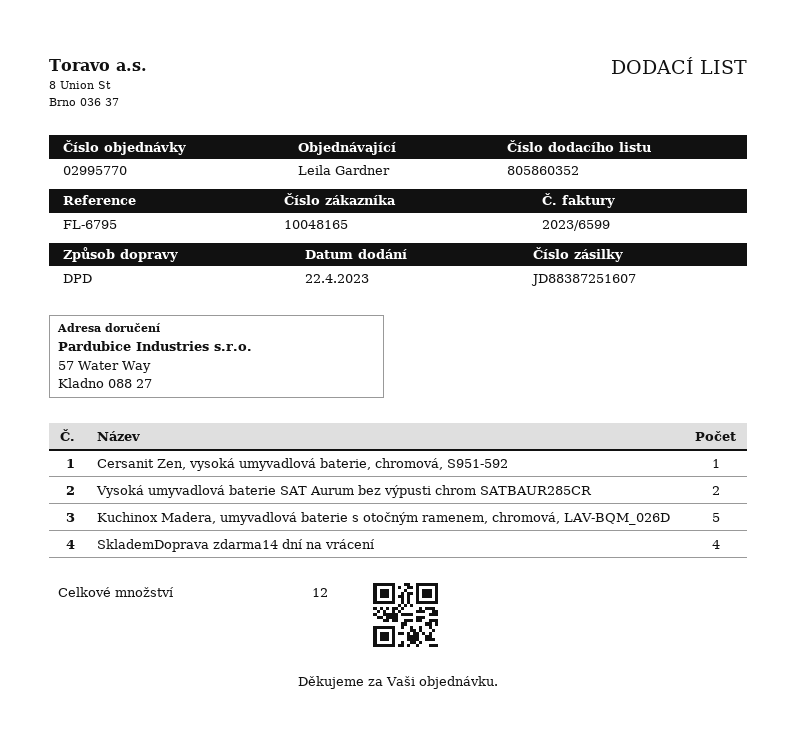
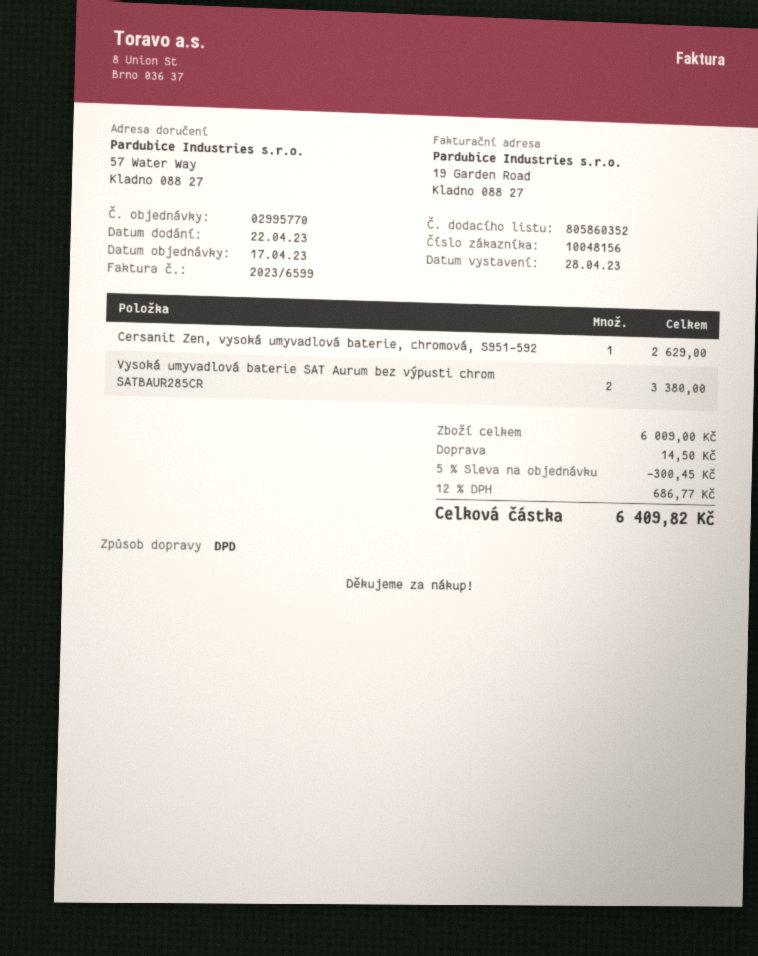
customer number: 10048165 -> 10048156
Kuchinox Madera, umyvadlová baterie s otočným ramenem, chromová, LAV-BQM_026D: 5 -> none
SklademDoprava zdarma14 dní na vrácení: 4 -> none

